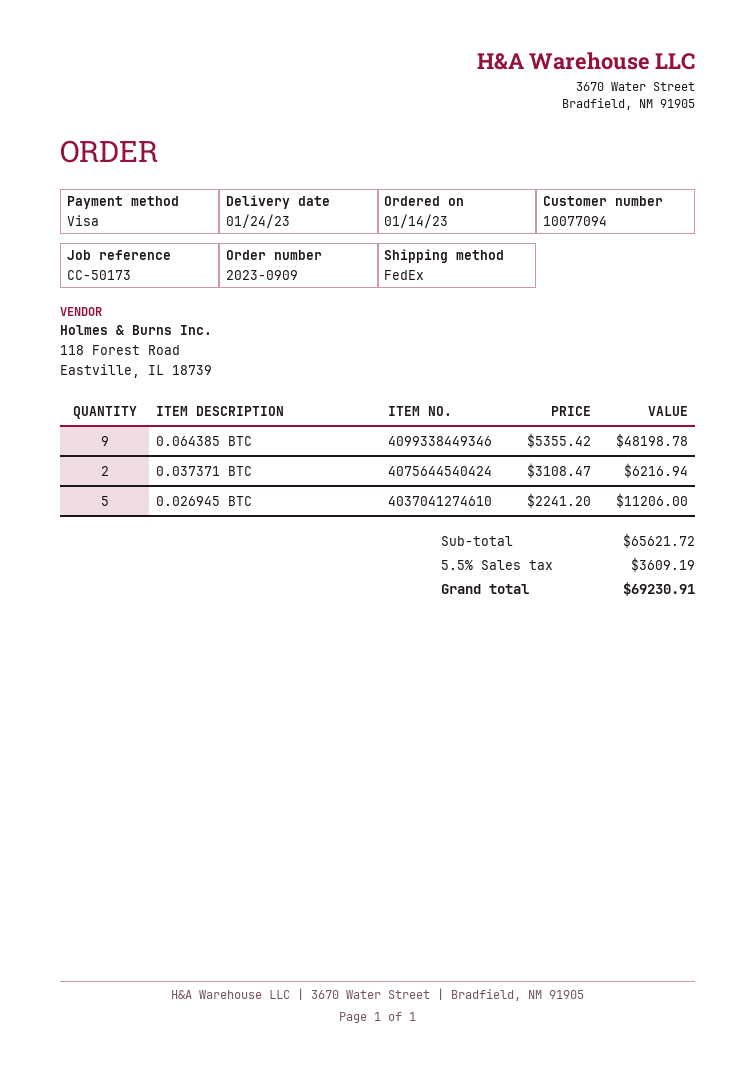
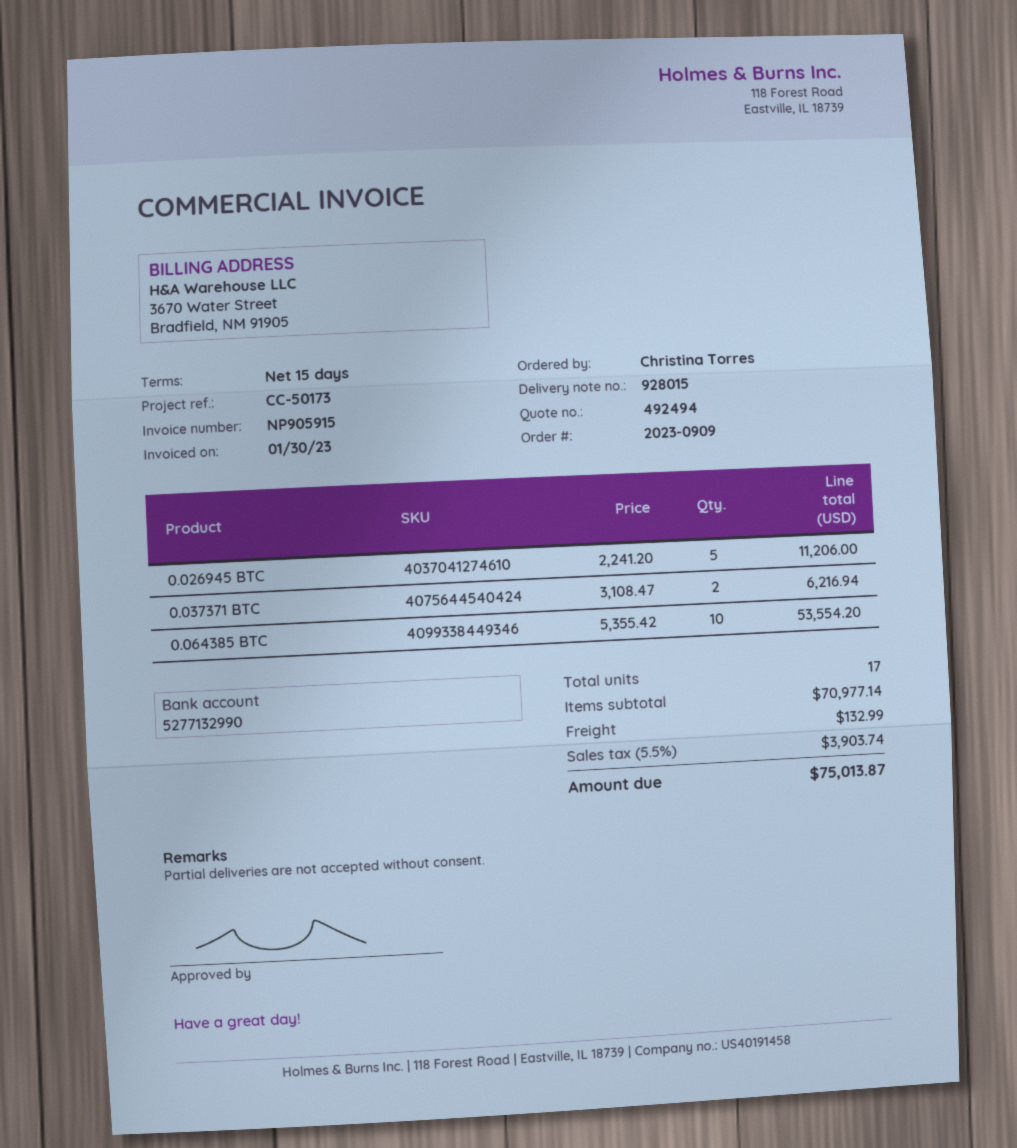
0.064385 BTC: 9 x 5355.42 = 48198.78 -> 10 x 5355.42 = 53554.20
subtotal: 65621.72 -> 70977.14
shipping: none -> 132.99
tax: 5.5% = 3609.19 -> 5.5% = 3903.74
total: 69230.91 -> 75013.87

